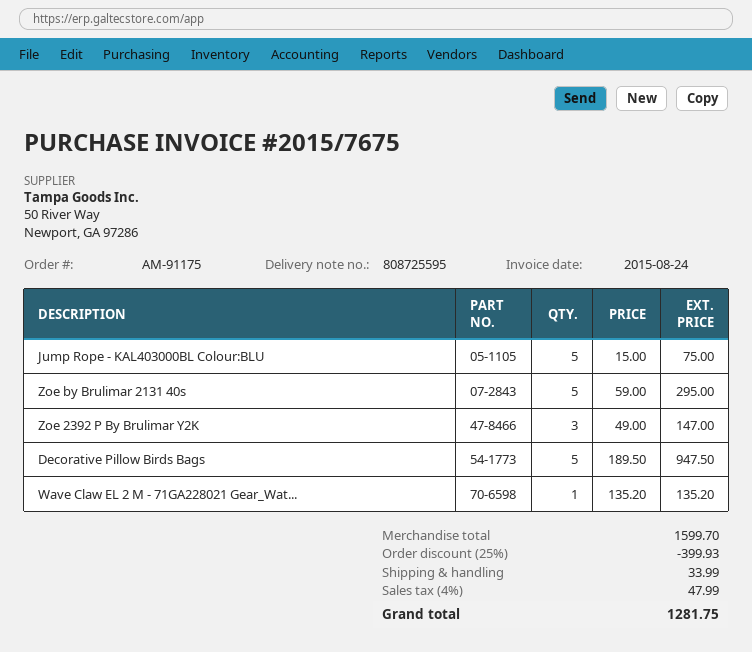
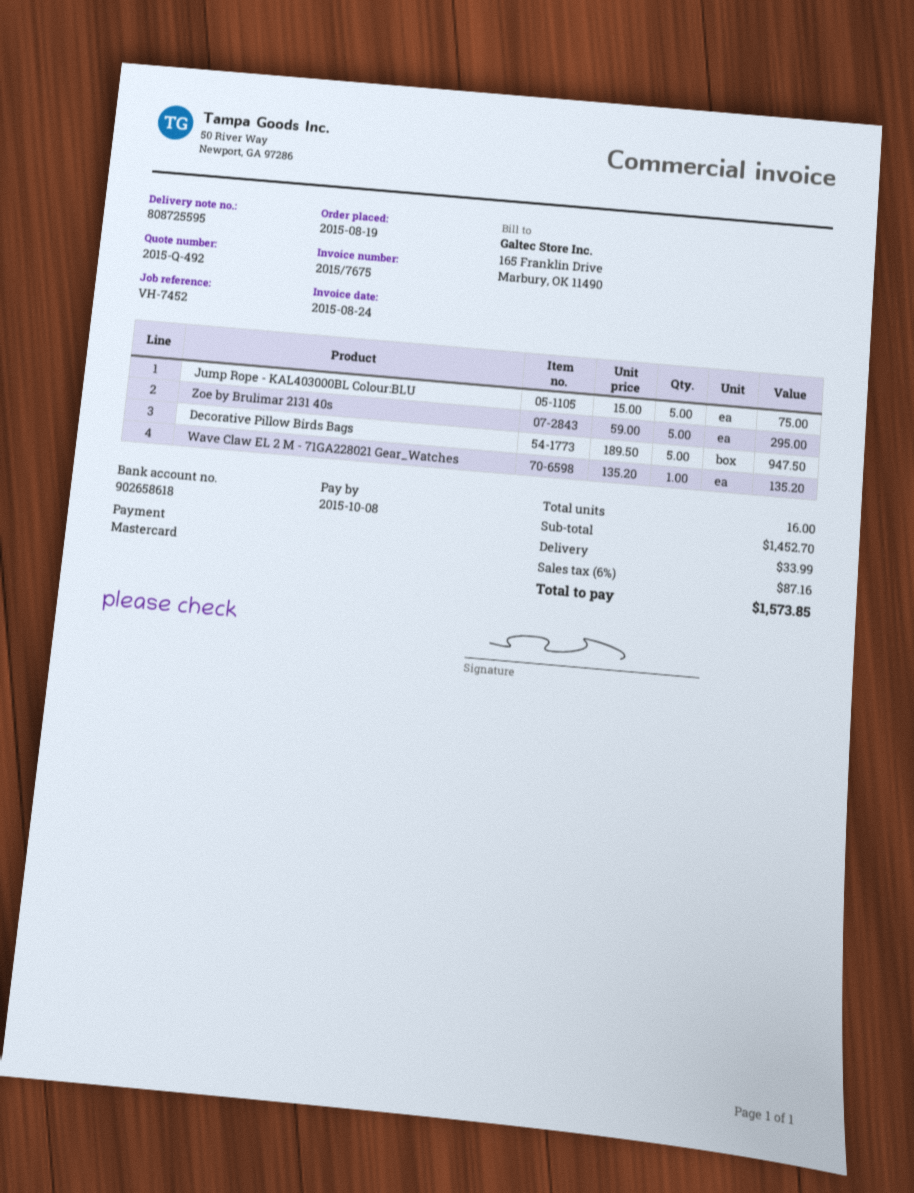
Zoe 2392 P By Brulimar Y2K: 3 x 49.00 = 147.00 -> none
subtotal: 1599.70 -> 1452.70
discount: 25% = 399.93 -> none
tax: 4% = 47.99 -> 6% = 87.16
total: 1281.75 -> 1573.85

